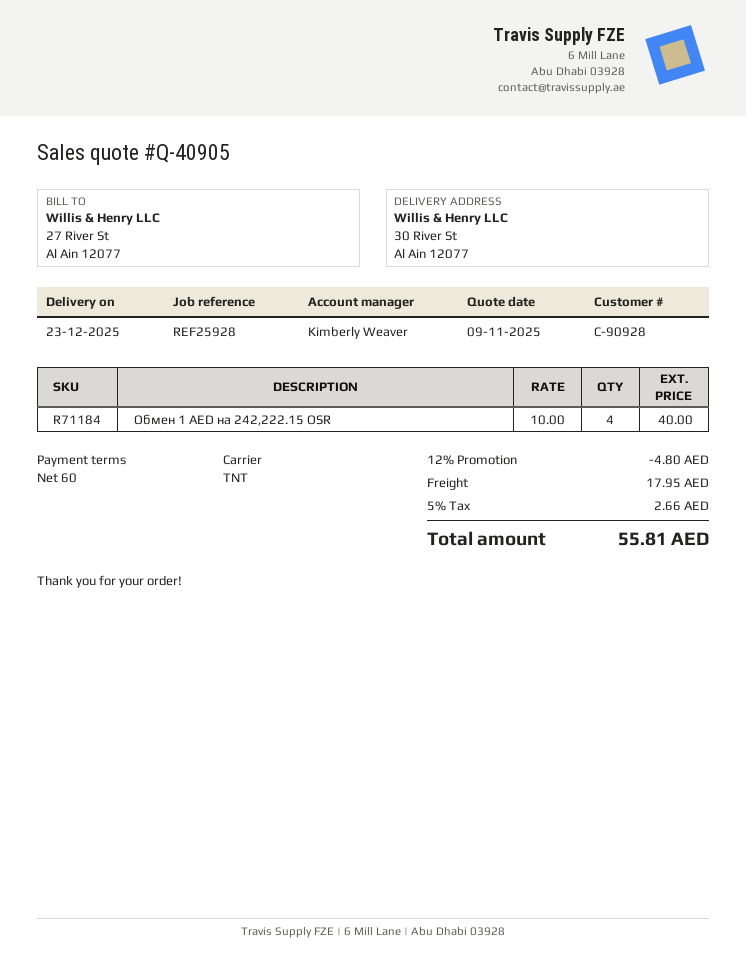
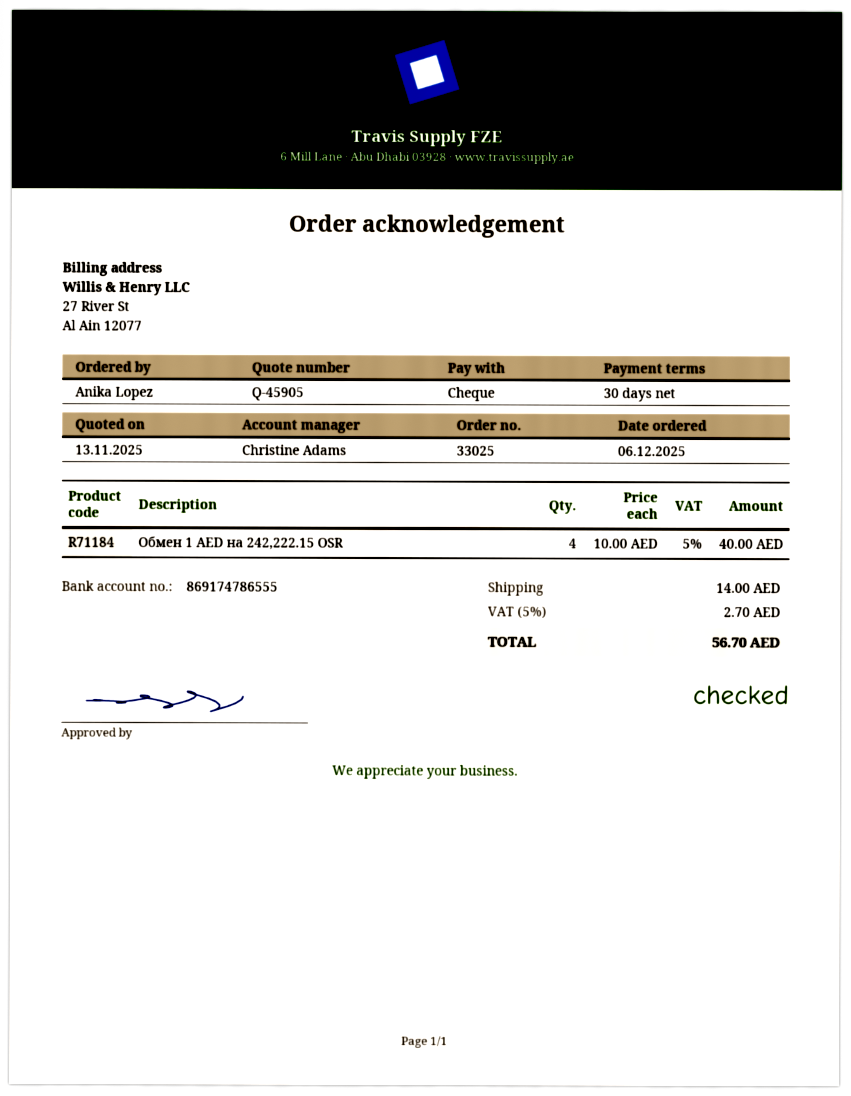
quote number: Q-40905 -> Q-45905
quote date: 2025-11-09 -> 2025-11-13
payment terms: 60 days -> 30 days
sales rep: Kimberly Weaver -> Christine Adams
discount: 12% = 4.80 -> none
shipping: 17.95 -> 14.00
tax: 5% = 2.66 -> 5% = 2.70
total: 55.81 -> 56.70

